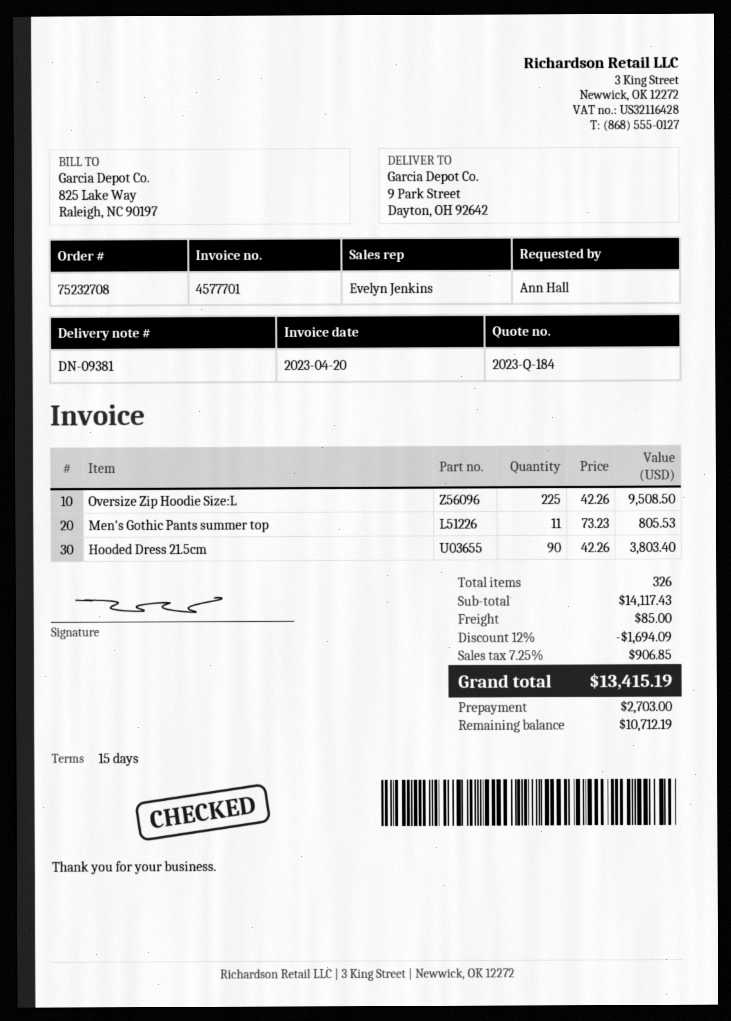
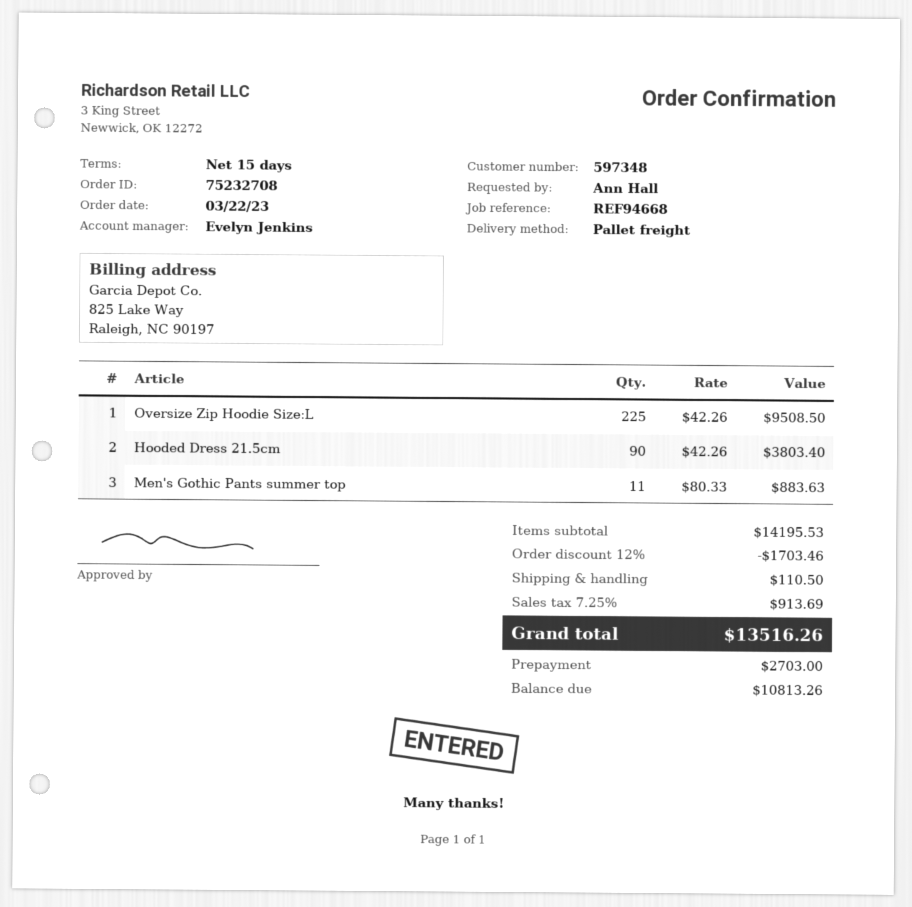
Men's Gothic Pants summer top: 11 x 73.23 = 805.53 -> 11 x 80.33 = 883.63
subtotal: 14117.43 -> 14195.53
discount: 12% = 1694.09 -> 12% = 1703.46
shipping: 85.00 -> 110.50
tax: 7.25% = 906.85 -> 7.25% = 913.69
total: 13415.19 -> 13516.26
balance: 10712.19 -> 10813.26

